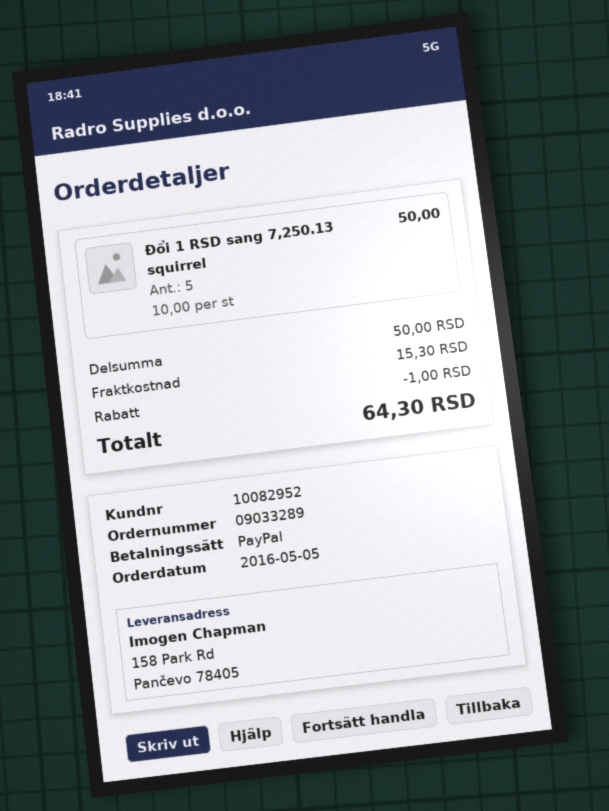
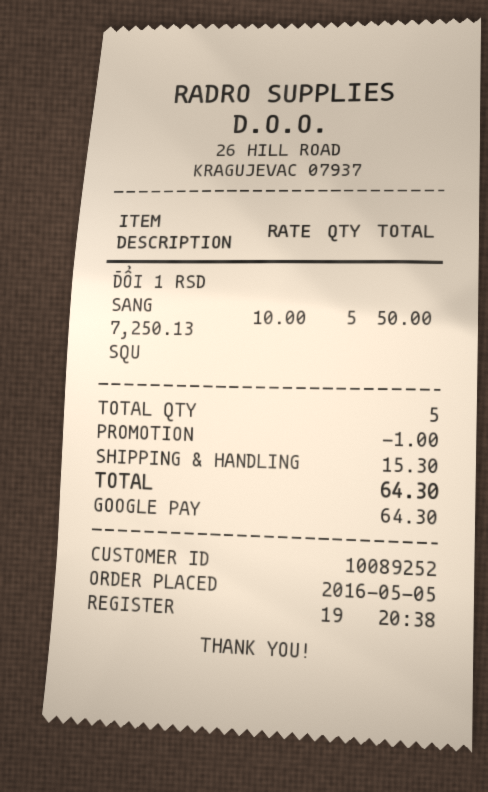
customer number: 10082952 -> 10089252
payment method: PayPal -> Google Pay

